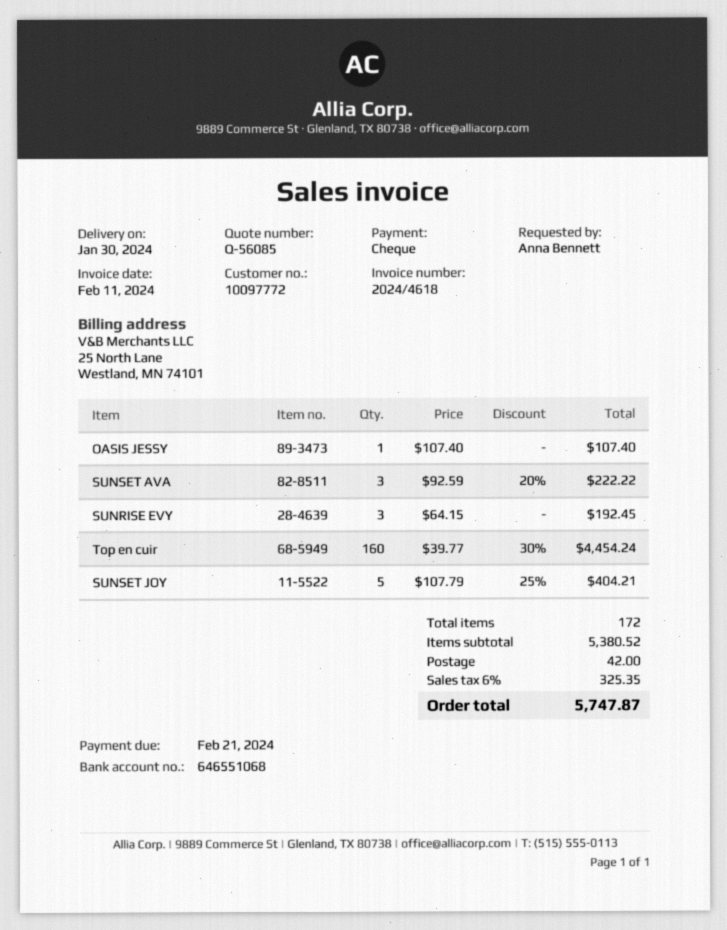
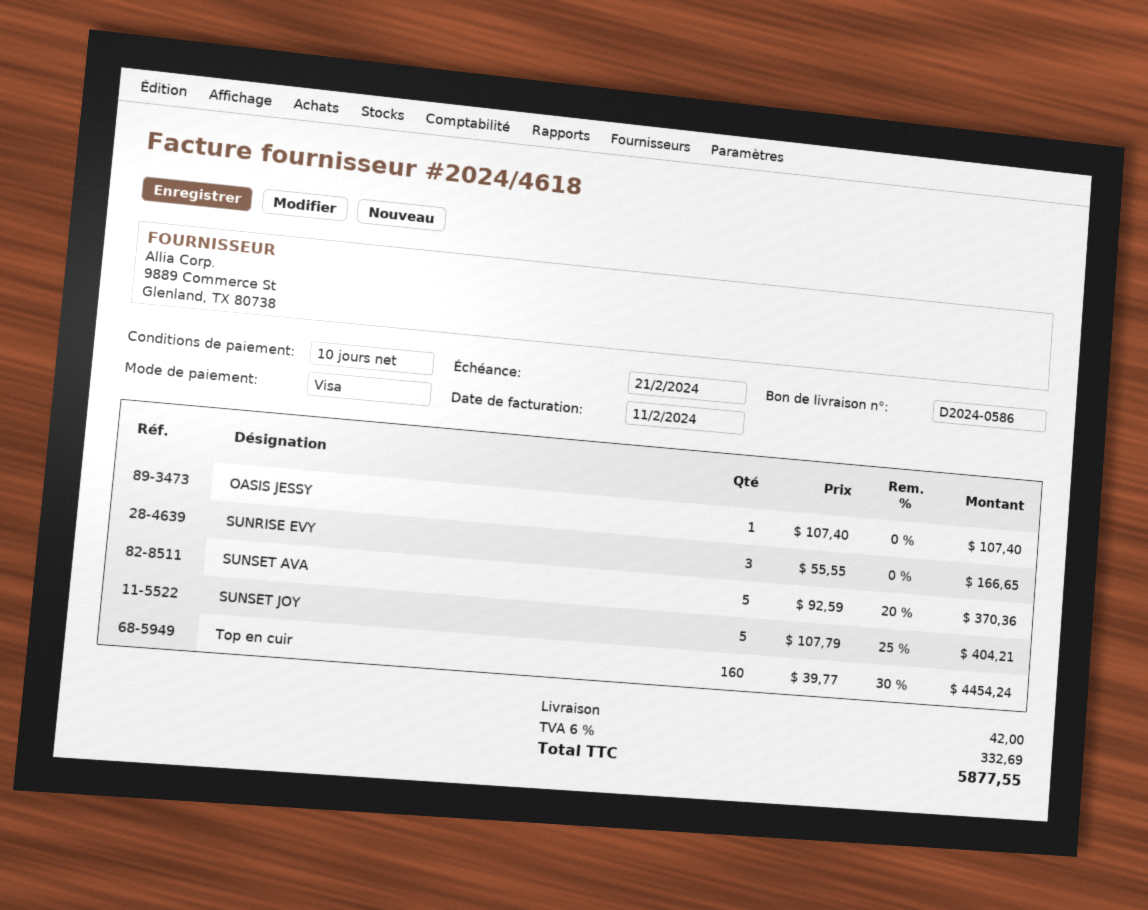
payment method: cheque -> Visa
SUNSET AVA: 3 x 92.59 - 20% = 222.22 -> 5 x 92.59 - 20% = 370.36
SUNRISE EVY: 3 x 64.15 = 192.45 -> 3 x 55.55 = 166.65
tax: 6% = 325.35 -> 6% = 332.69
total: 5747.87 -> 5877.55

